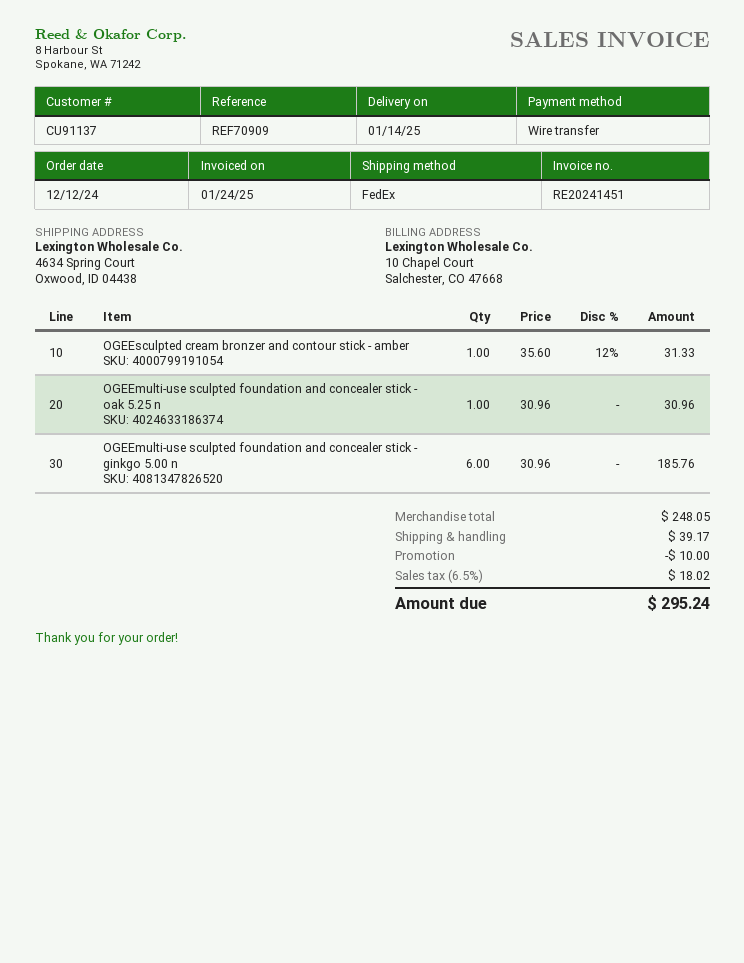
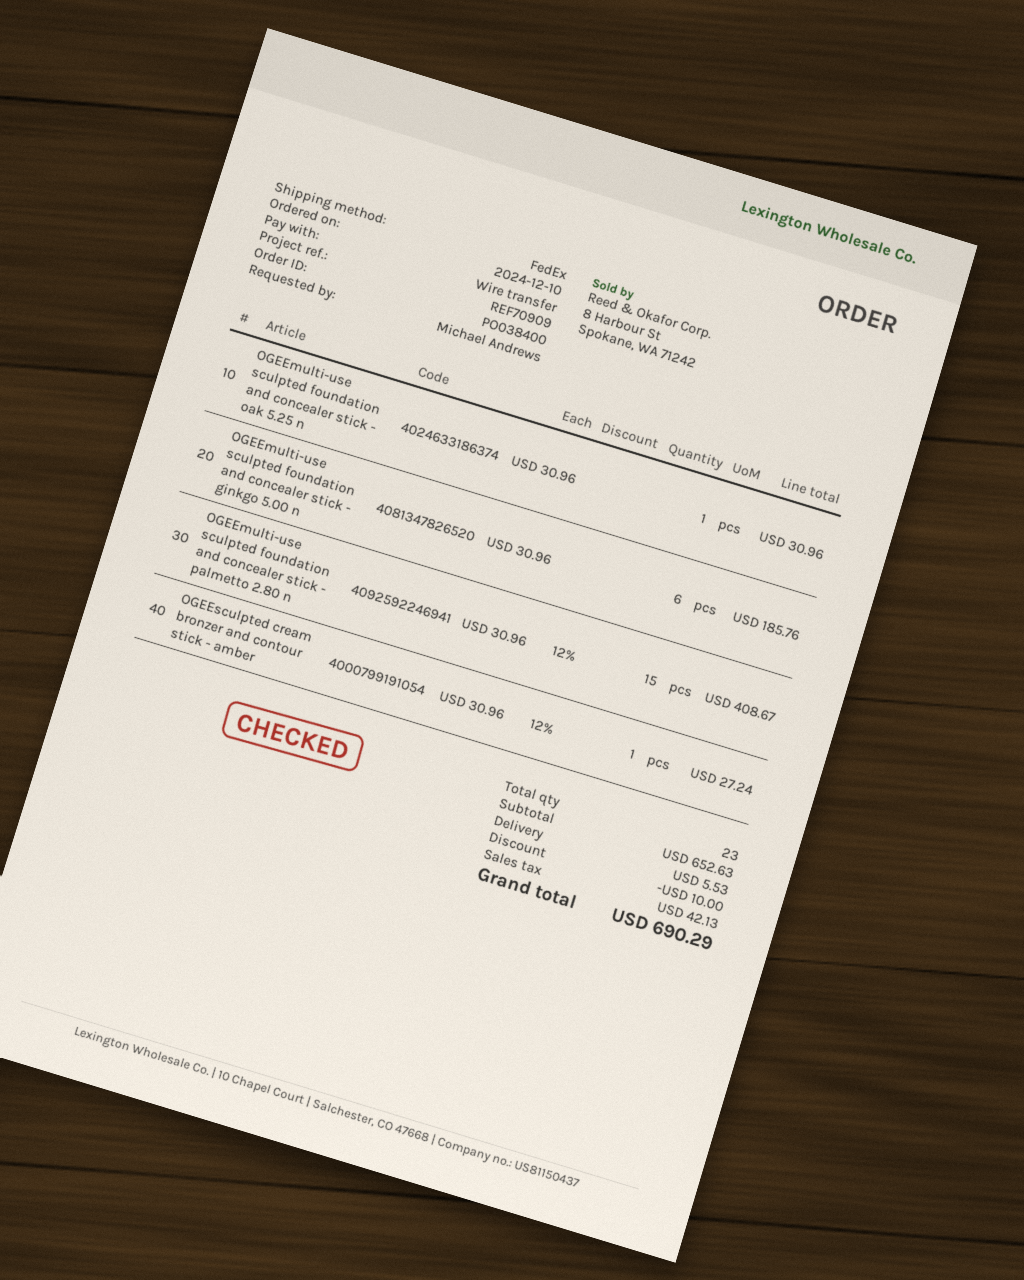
order date: 2024-12-12 -> 2024-12-10
OGEEsculpted cream bronzer and contour stick - amber: 1 x 35.60 - 12% = 31.33 -> 1 x 30.96 - 12% = 27.24
OGEEmulti-use sculpted foundation and concealer stick - palmetto 2.80 n: none -> 15 x 30.96 - 12% = 408.67
subtotal: 248.05 -> 652.63
shipping: 39.17 -> 5.53
tax: 18.02 -> 42.13
total: 295.24 -> 690.29

